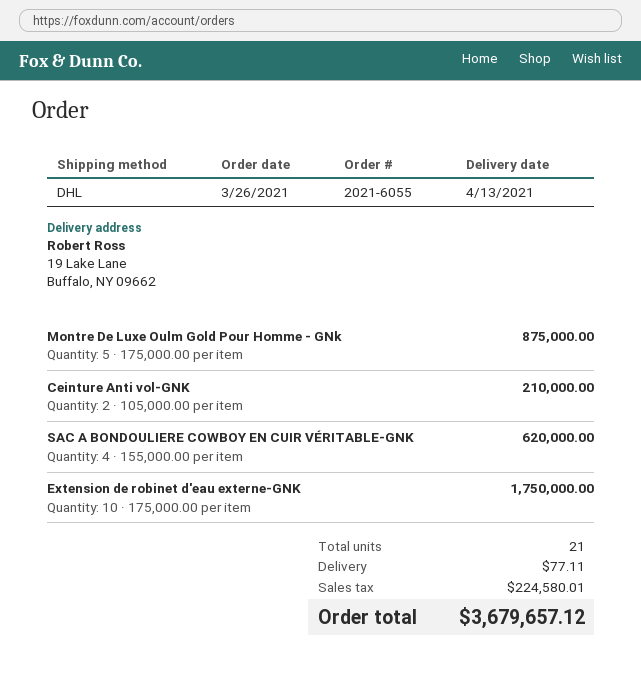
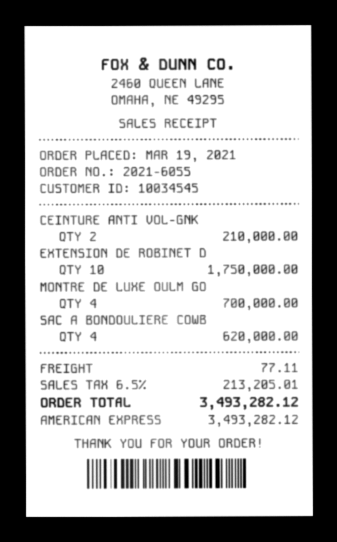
order date: 2021-03-26 -> 2021-03-19
Montre De Luxe Oulm Gold Pour Homme - GNk: 5 for 875000.00 -> 4 for 700000.00
tax: 224580.01 -> 213205.01
total: 3679657.12 -> 3493282.12

